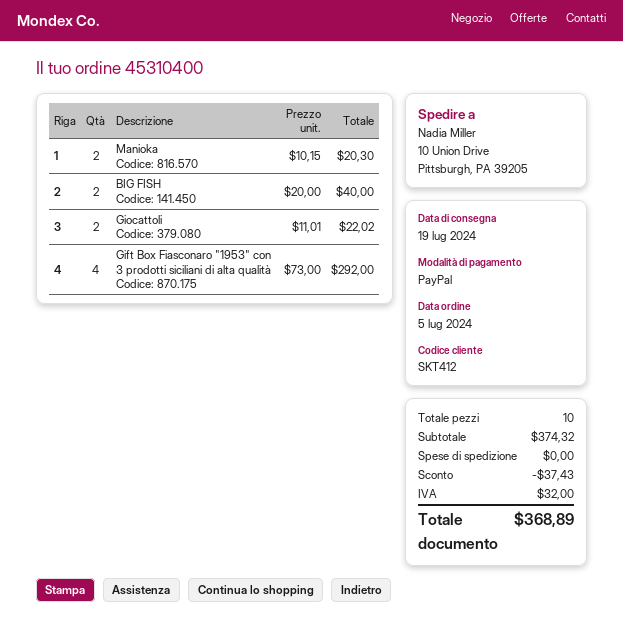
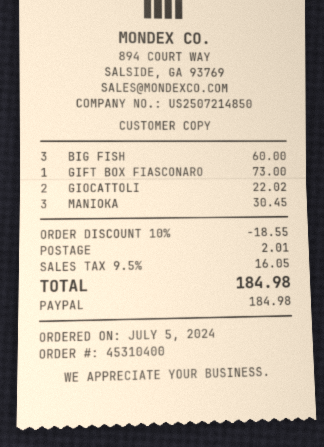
Manioka: 2 for 20.30 -> 3 for 30.45
BIG FISH: 2 for 40.00 -> 3 for 60.00
Gift Box Fiasconaro "1953" con 3 prodotti siciliani di alta qualità: 4 for 292.00 -> 1 for 73.00
discount: 37.43 -> 18.55
shipping: 0.00 -> 2.01
tax: 32.00 -> 16.05
total: 368.89 -> 184.98

